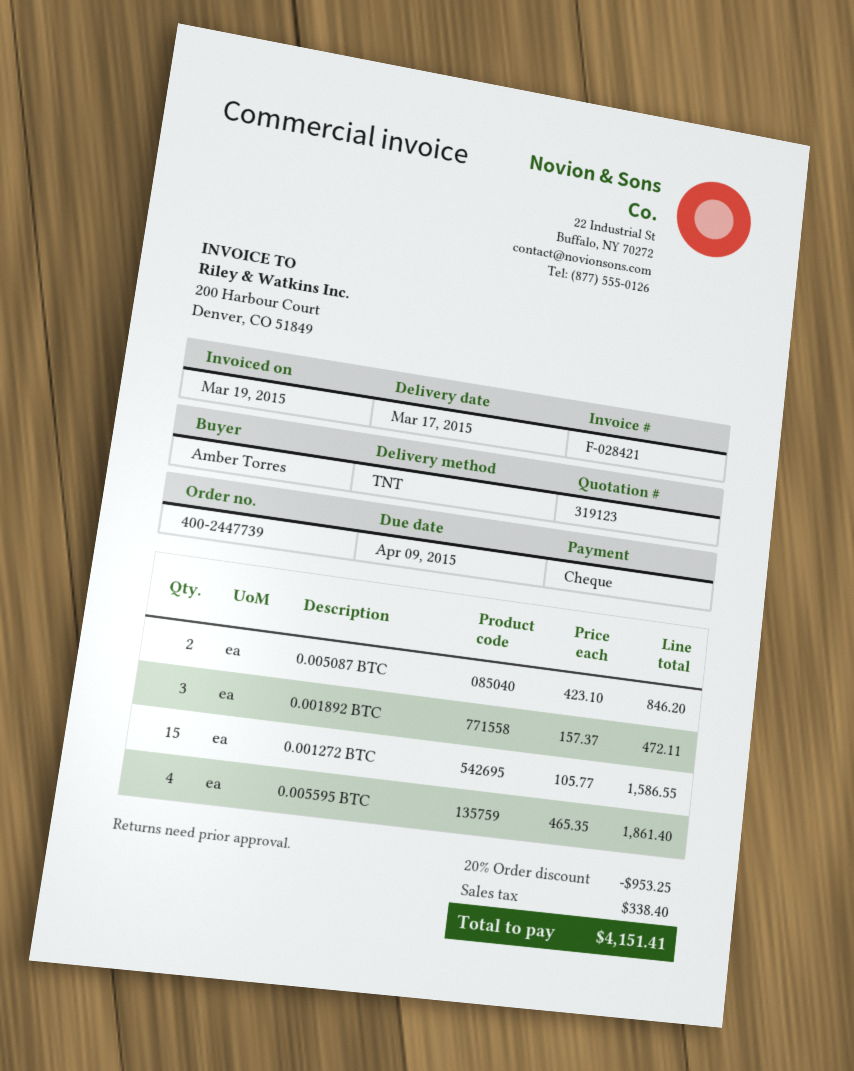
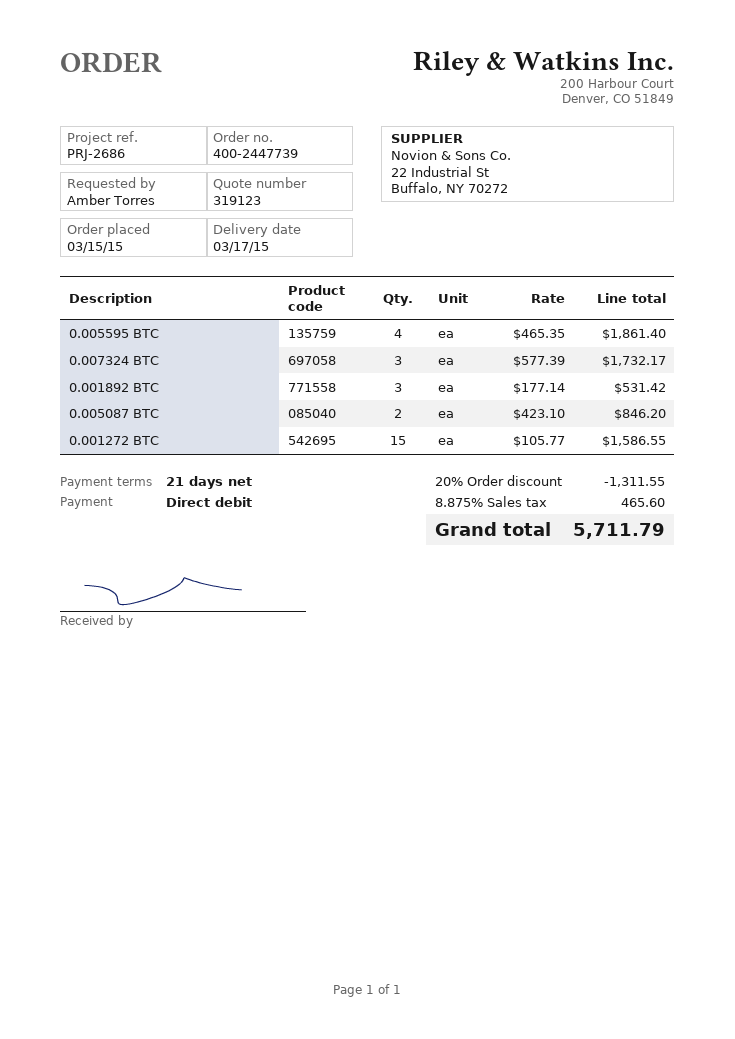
payment method: cheque -> direct debit
0.001892 BTC: 3 x 157.37 = 472.11 -> 3 x 177.14 = 531.42
0.007324 BTC: none -> 3 x 577.39 = 1732.17
discount: 20% = 953.25 -> 20% = 1311.55
tax: 338.40 -> 465.60
total: 4151.41 -> 5711.79

